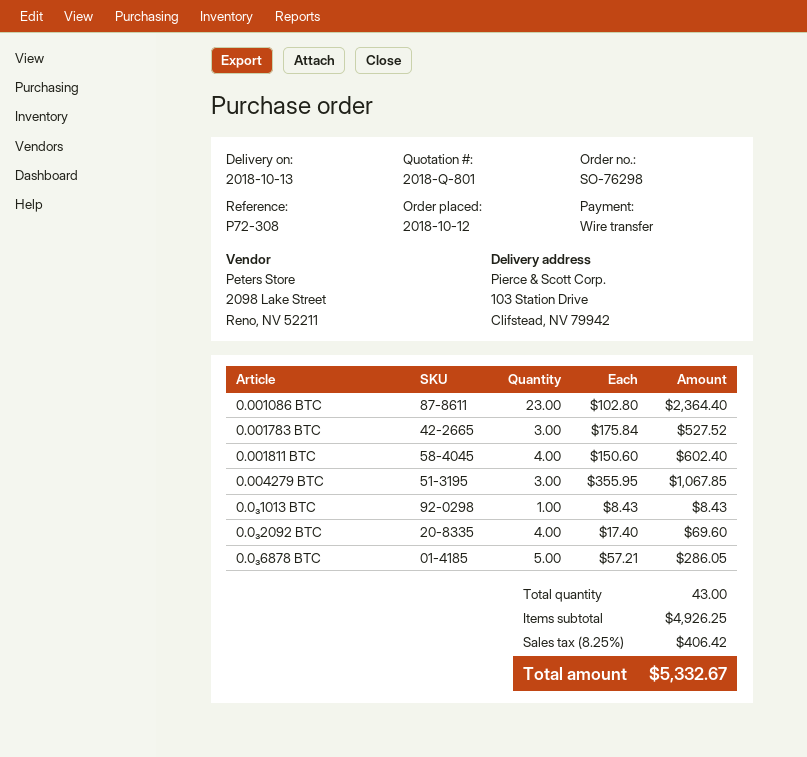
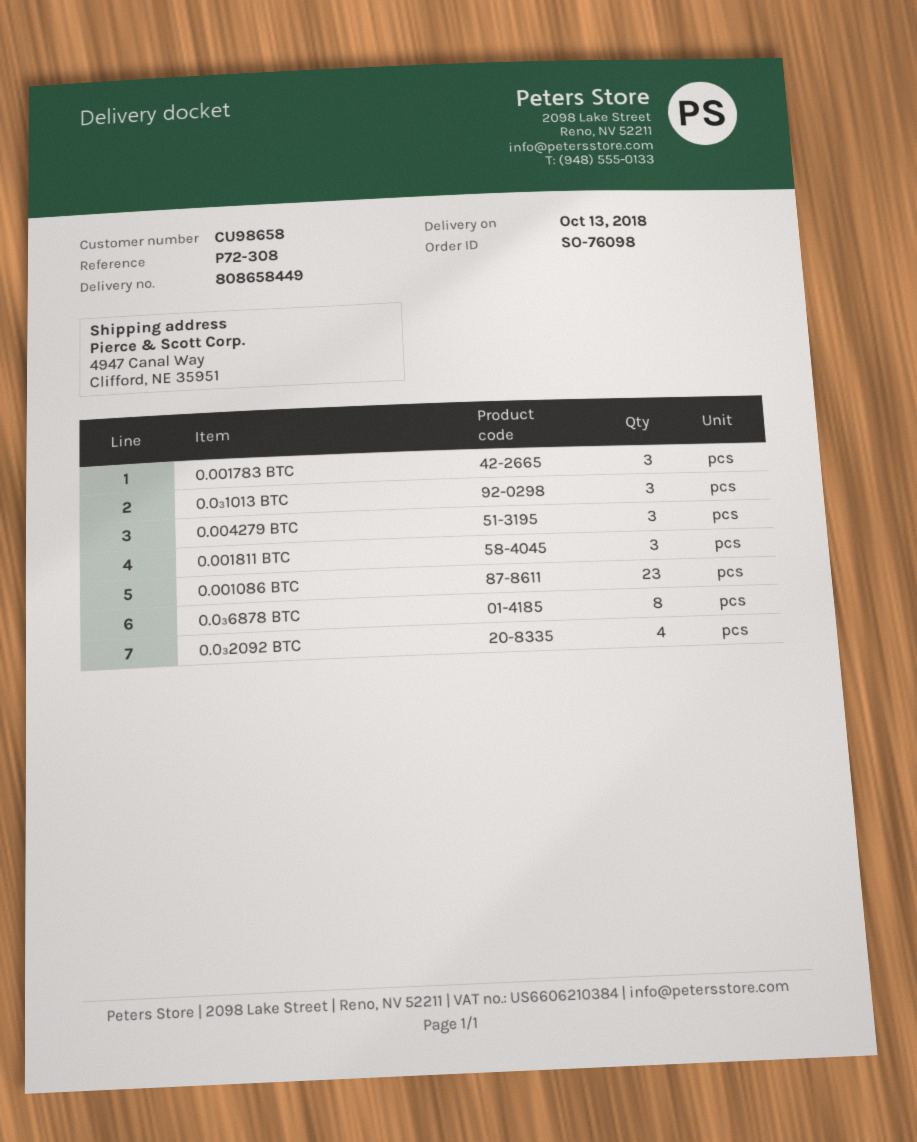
order number: SO-76298 -> SO-76098
ship to: 103 Station Drive, Clifstead, NV 79942 -> 4947 Canal Way, Clifford, NE 35951
0.001811 BTC: 4 -> 3
0.0₃1013 BTC: 1 -> 3
0.0₃6878 BTC: 5 -> 8

